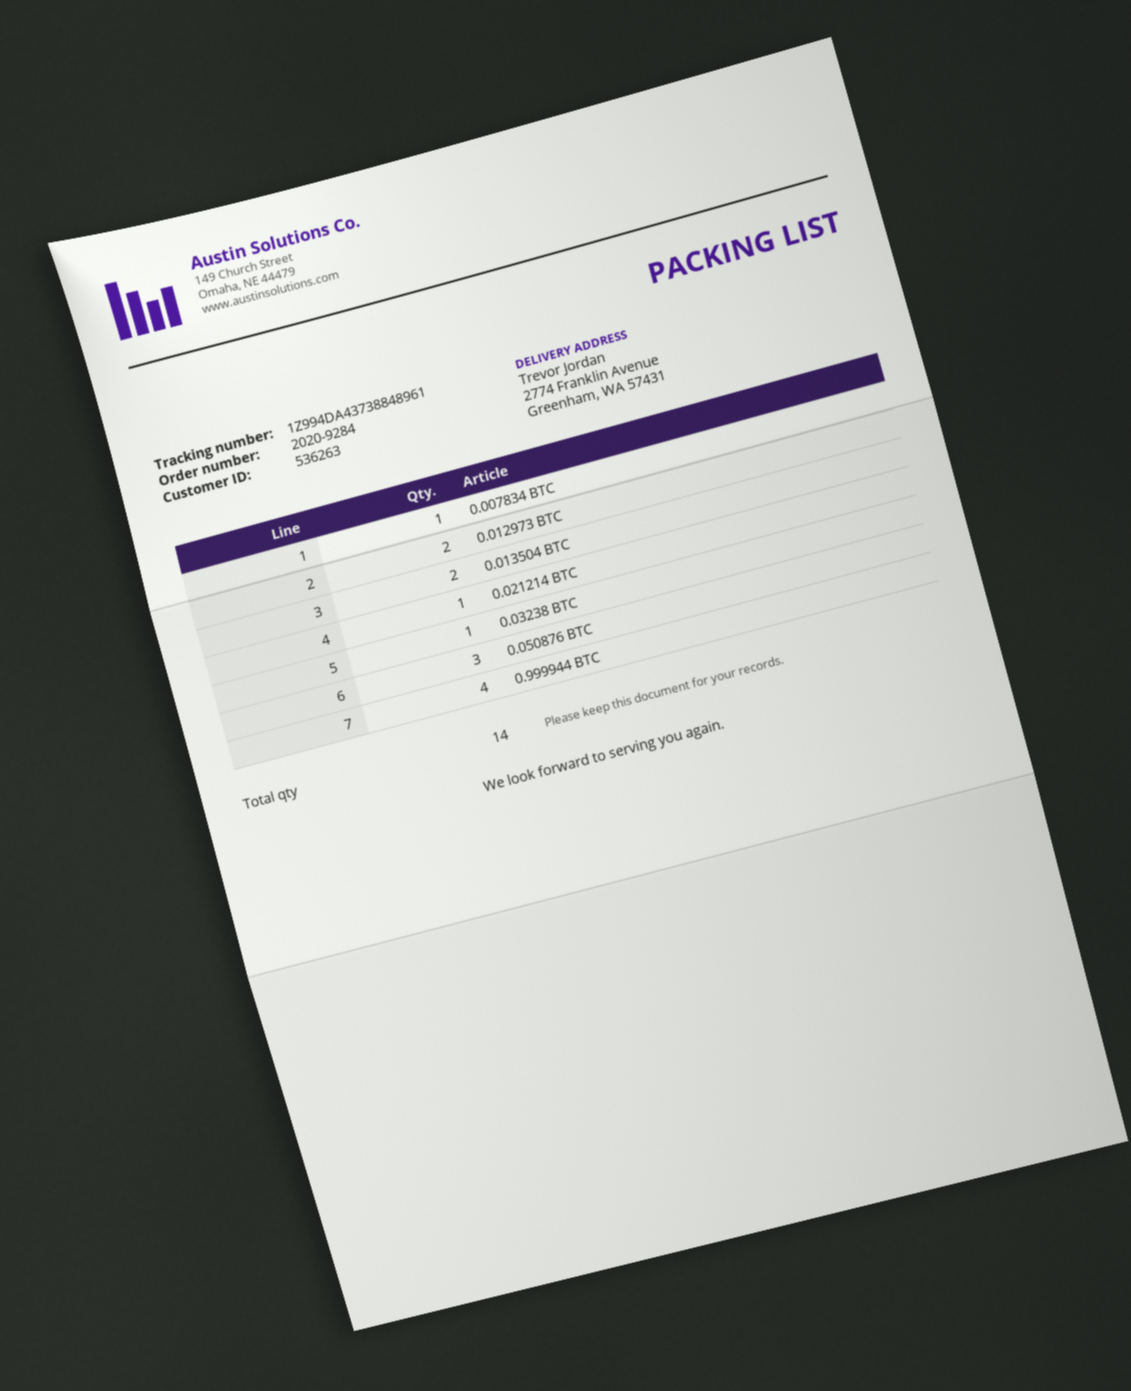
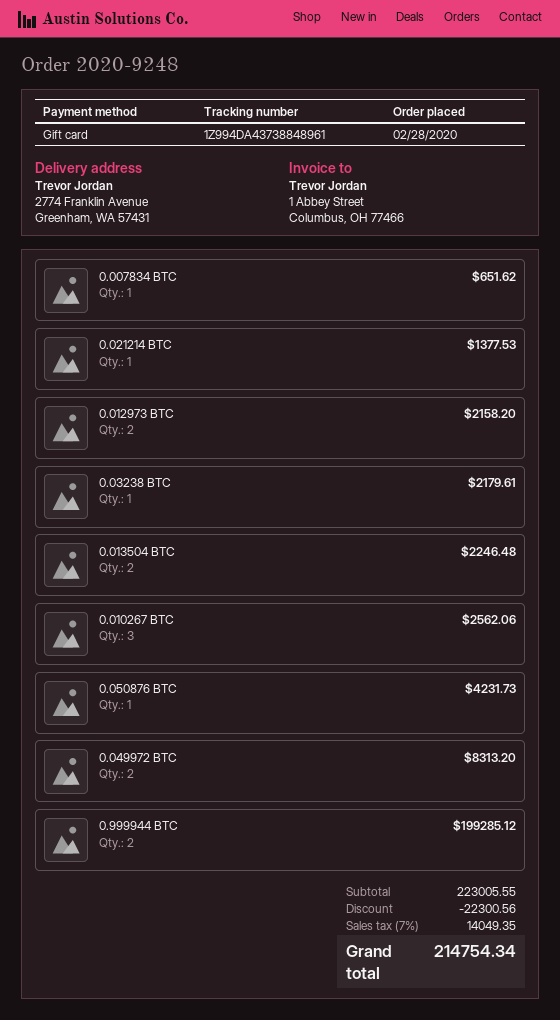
order number: 2020-9284 -> 2020-9248
0.050876 BTC: 3 -> 1
0.999944 BTC: 4 -> 2
0.010267 BTC: none -> 3
0.049972 BTC: none -> 2

